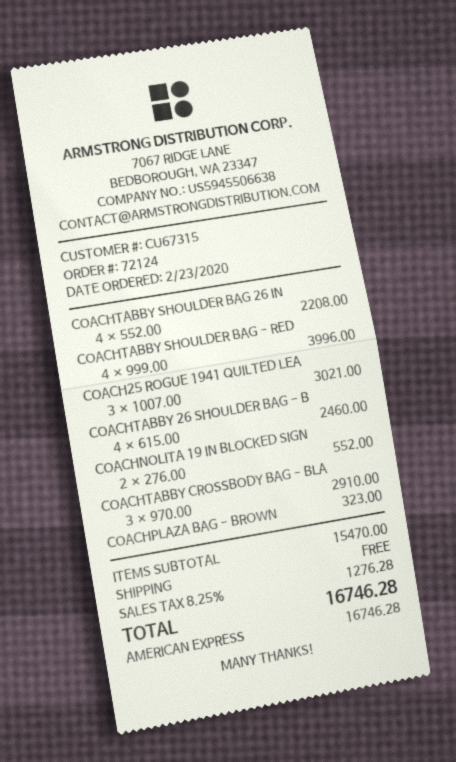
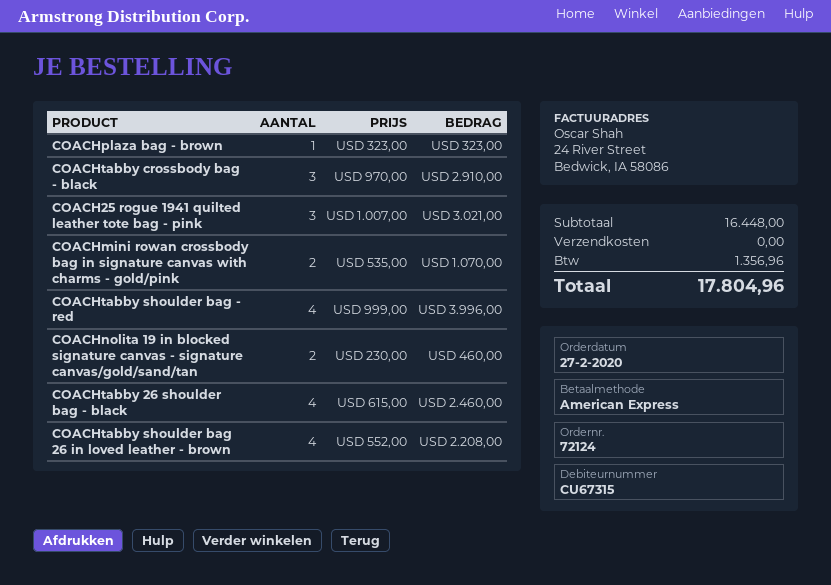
order date: 2020-02-23 -> 2020-02-27
COACHNOLITA 19 IN BLOCKED SIGN: 2 x 276.00 = 552.00 -> 2 x 230.00 = 460.00
COACHmini rowan crossbody bag in signature canvas with charms - gold/pink: none -> 2 x 535.00 = 1070.00
subtotal: 15470.00 -> 16448.00
tax: 1276.28 -> 1356.96
total: 16746.28 -> 17804.96

